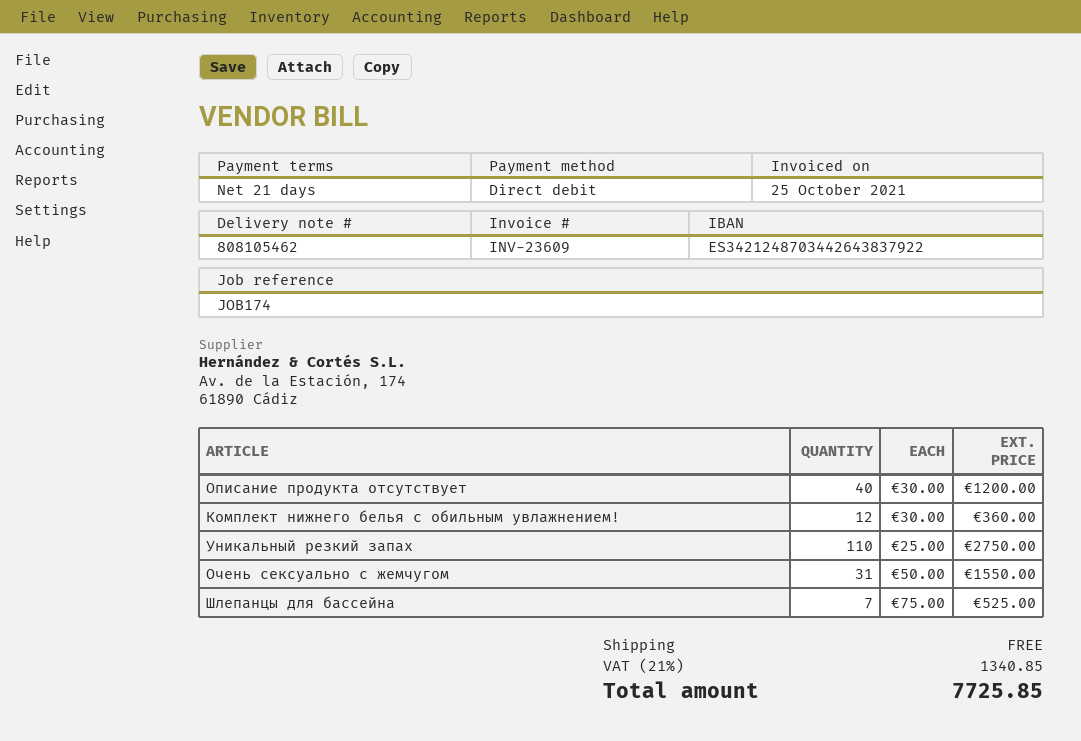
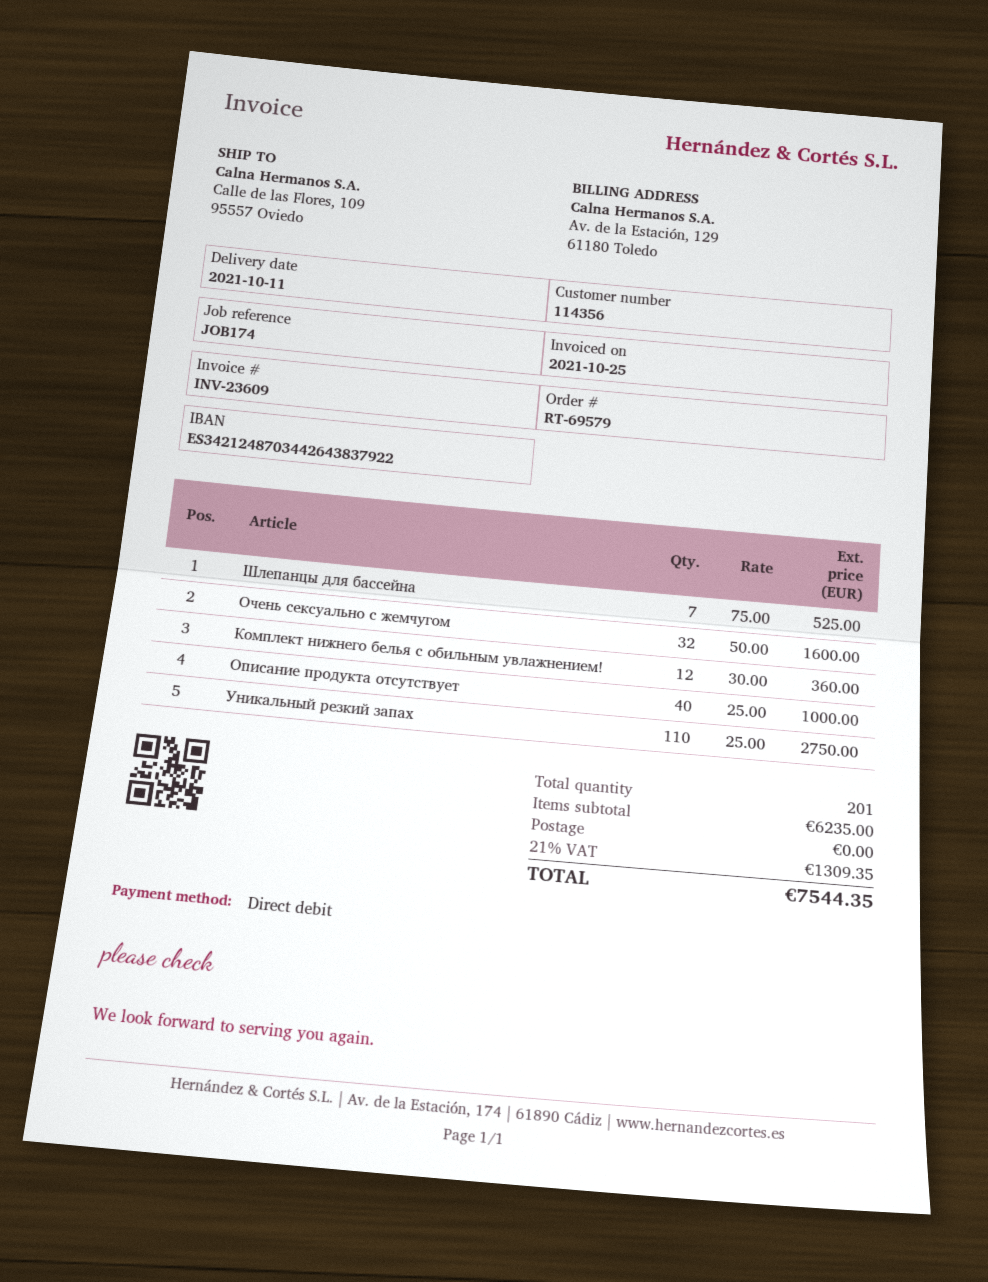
Описание продукта отсутствует: 40 x 30.00 = 1200.00 -> 40 x 25.00 = 1000.00
Очень сексуально с жемчугом: 31 x 50.00 = 1550.00 -> 32 x 50.00 = 1600.00
tax: 21% = 1340.85 -> 21% = 1309.35
total: 7725.85 -> 7544.35

